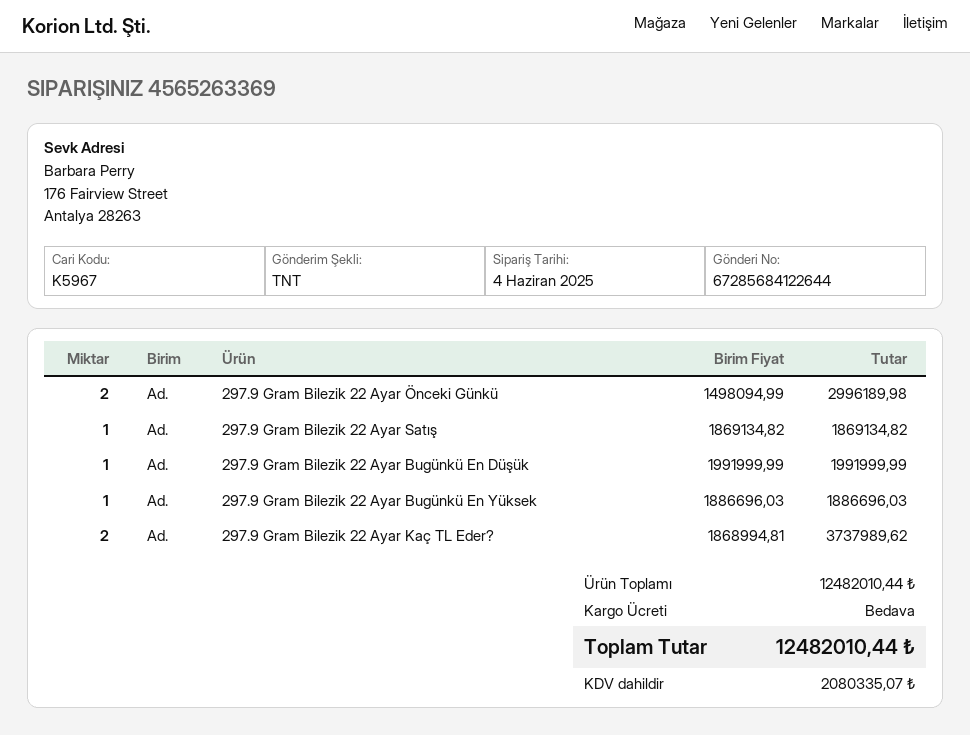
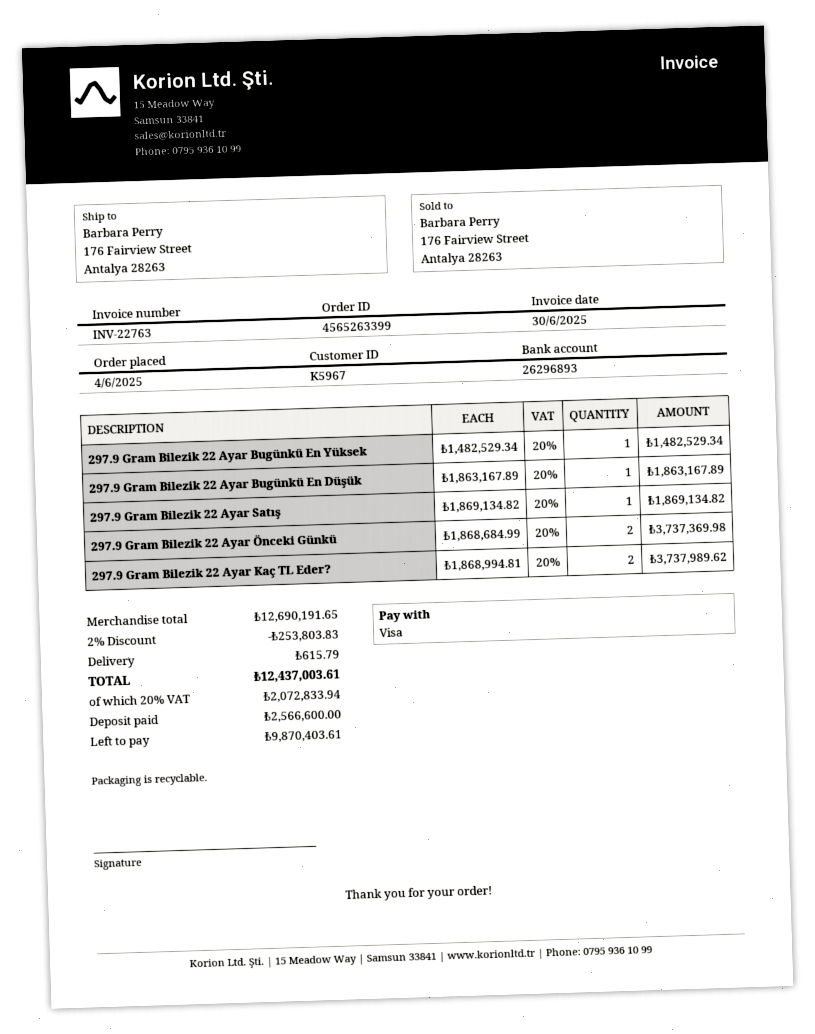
order number: 4565263369 -> 4565263399
297.9 Gram Bilezik 22 Ayar Önceki Günkü: 2 x 1498094.99 = 2996189.98 -> 2 x 1868684.99 = 3737369.98
297.9 Gram Bilezik 22 Ayar Bugünkü En Düşük: 1 x 1991999.99 = 1991999.99 -> 1 x 1863167.89 = 1863167.89
297.9 Gram Bilezik 22 Ayar Bugünkü En Yüksek: 1 x 1886696.03 = 1886696.03 -> 1 x 1482529.34 = 1482529.34
subtotal: 12482010.44 -> 12690191.65
discount: none -> 2% = 253803.83
shipping: 0.00 -> 615.79
tax: 2080335.07 -> 2072833.94
total: 12482010.44 -> 12437003.61

